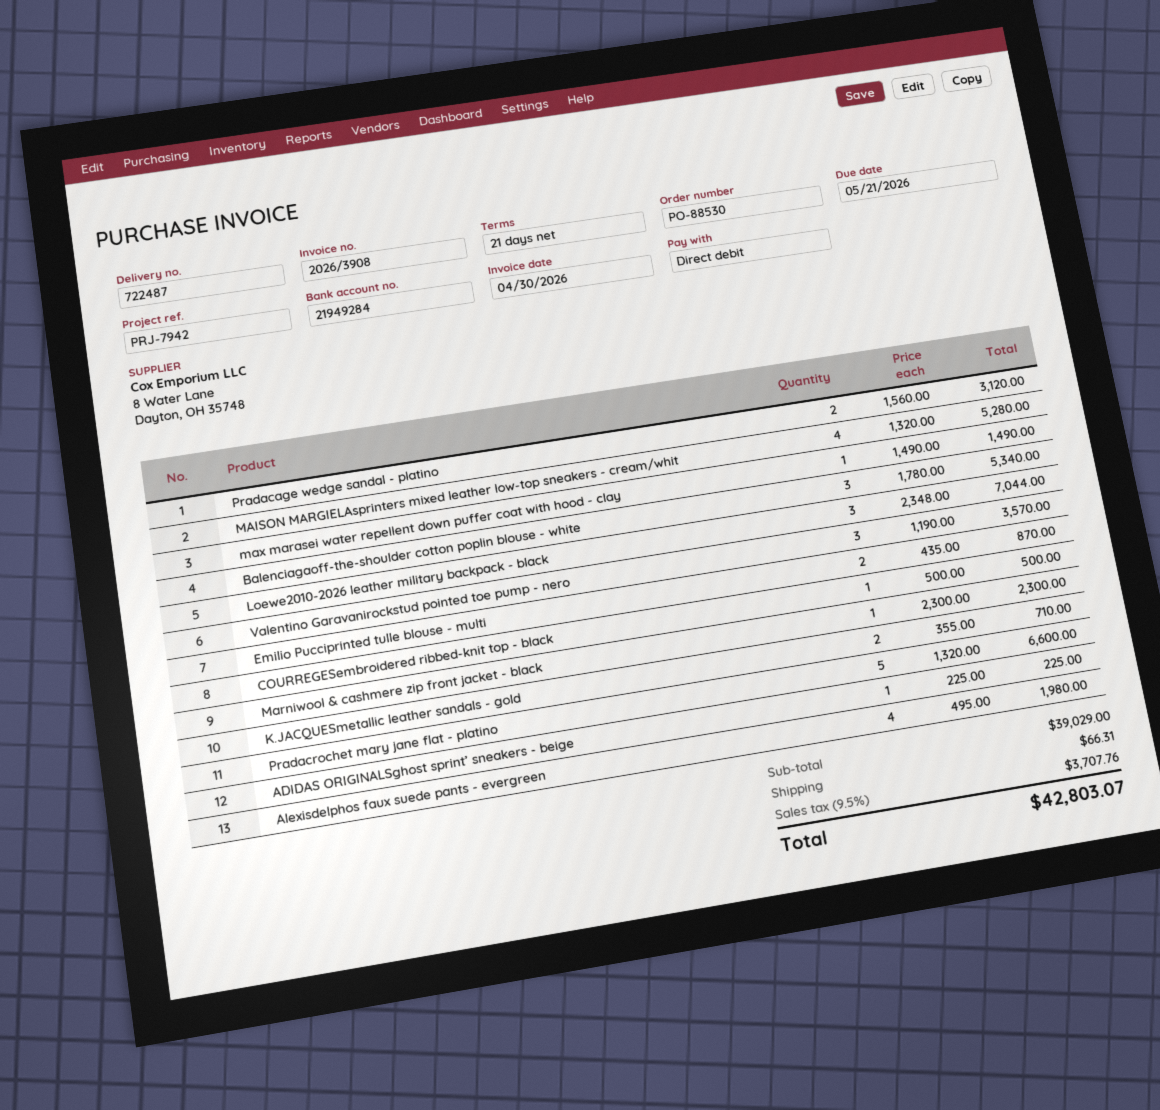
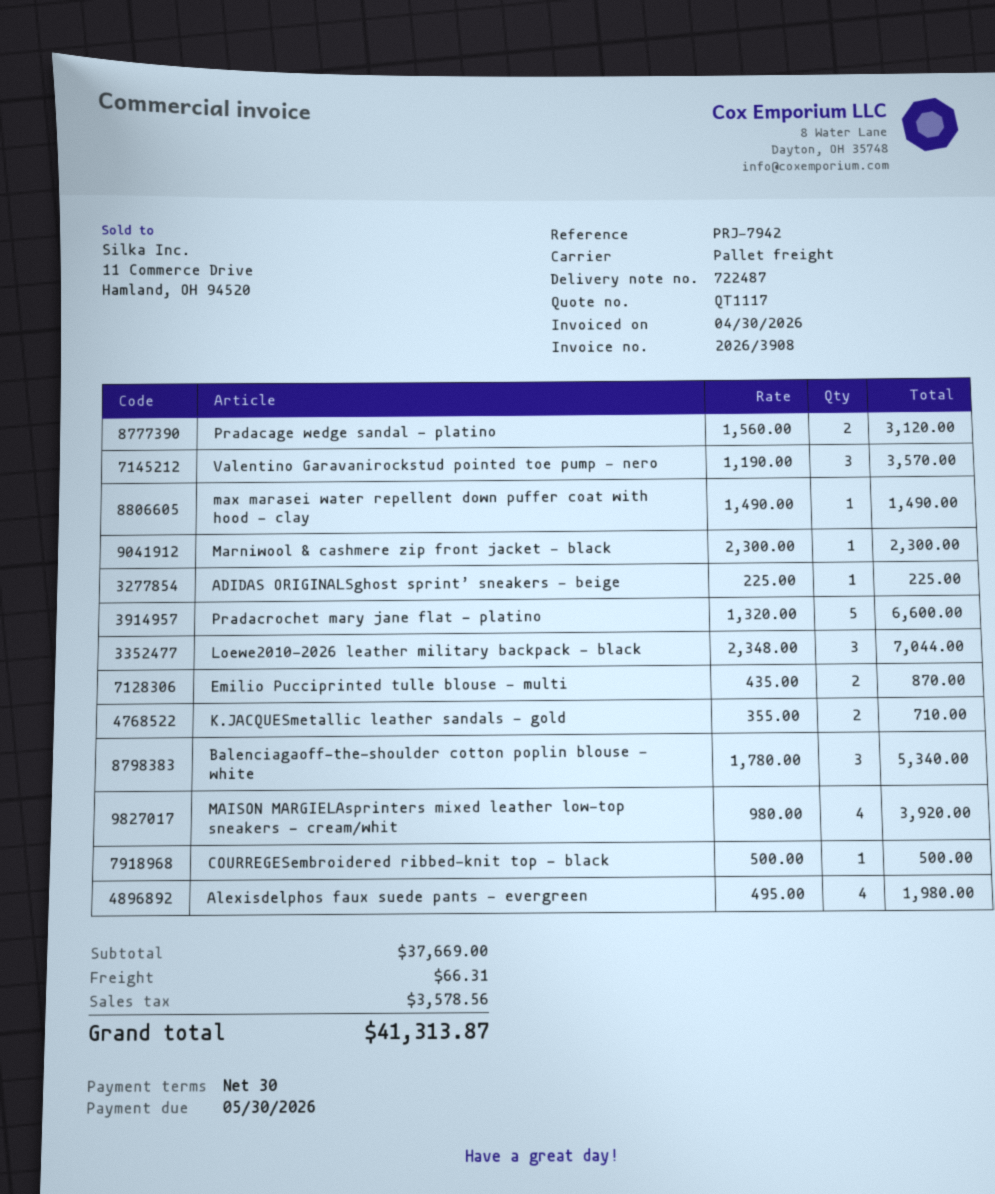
payment terms: 21 days -> 30 days
due date: 2026-05-21 -> 2026-05-30
MAISON MARGIELAsprinters mixed leather low-top sneakers - cream/whit: 4 x 1320.00 = 5280.00 -> 4 x 980.00 = 3920.00
subtotal: 39029.00 -> 37669.00
tax: 3707.76 -> 3578.56
total: 42803.07 -> 41313.87

